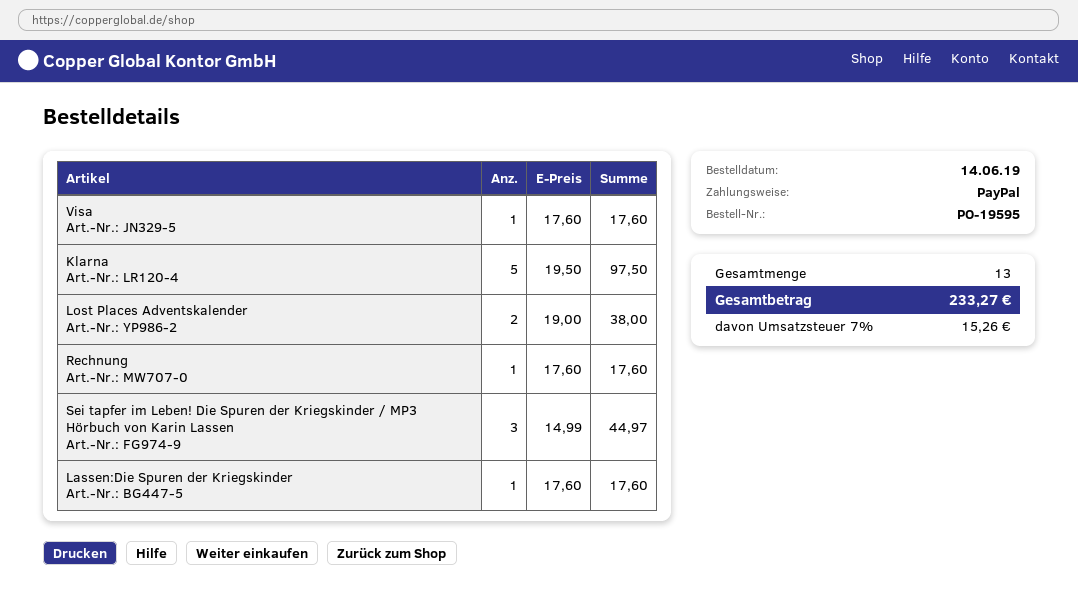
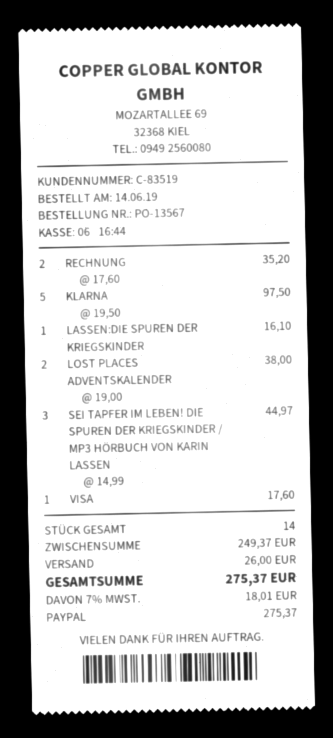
order number: PO-19595 -> PO-13567
Rechnung: 1 x 17.60 = 17.60 -> 2 x 17.60 = 35.20
Lassen:Die Spuren der Kriegskinder: 1 x 17.60 = 17.60 -> 1 x 16.10 = 16.10
total quantity: 13 -> 14
shipping: none -> 26.00
tax: 7% = 15.26 -> 7% = 18.01
total: 233.27 -> 275.37

